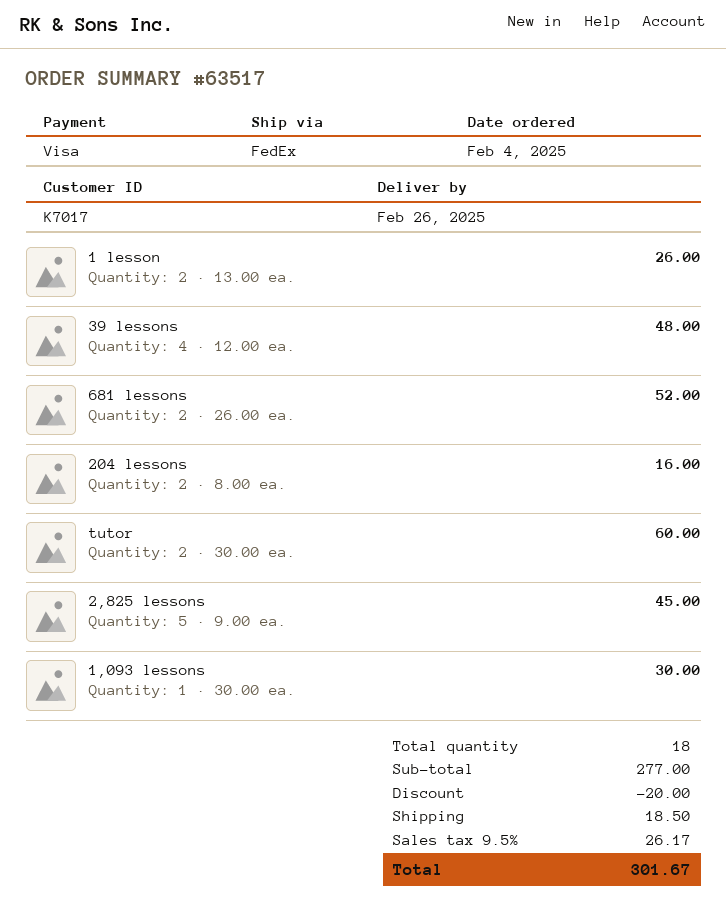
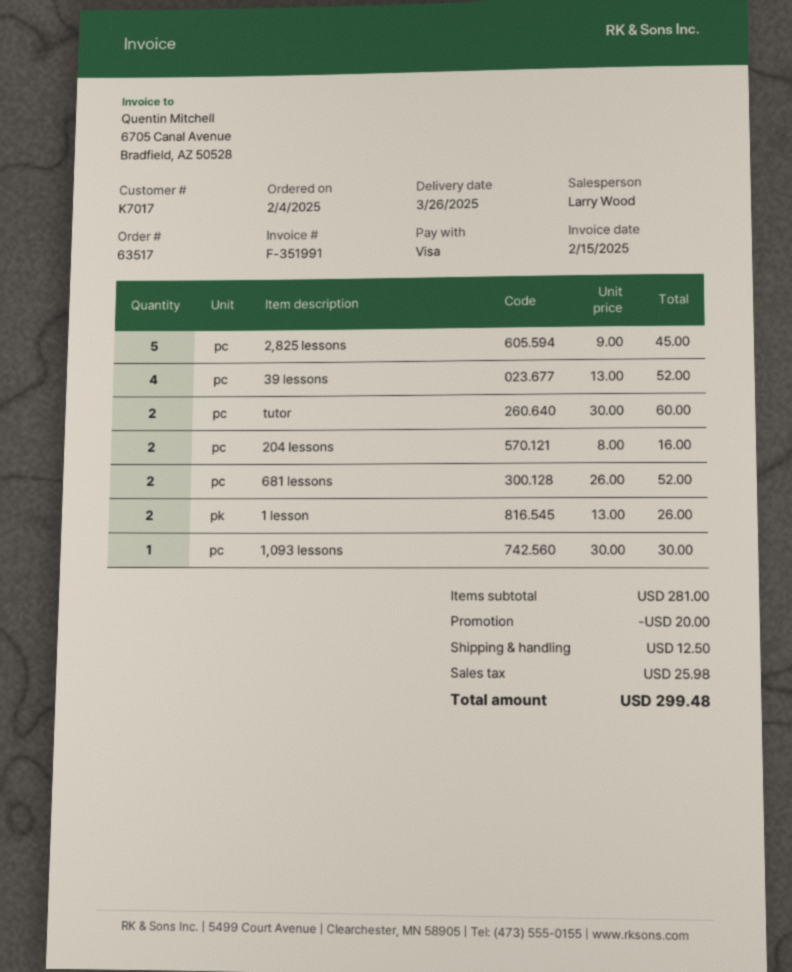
delivery date: 2025-02-26 -> 2025-03-26
39 lessons: 4 x 12.00 = 48.00 -> 4 x 13.00 = 52.00
subtotal: 277.00 -> 281.00
shipping: 18.50 -> 12.50
tax: 26.17 -> 25.98
total: 301.67 -> 299.48

